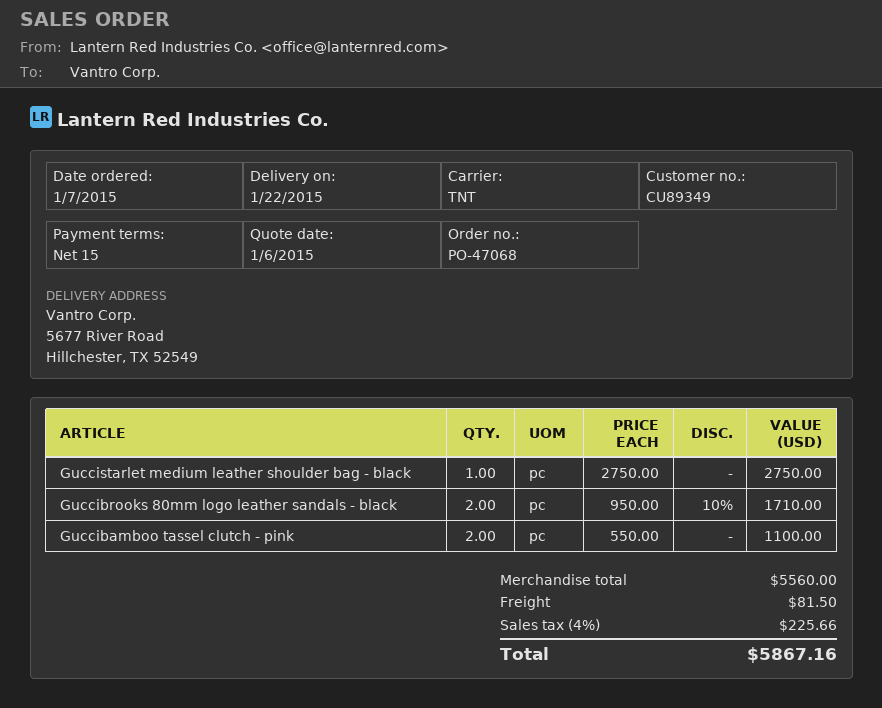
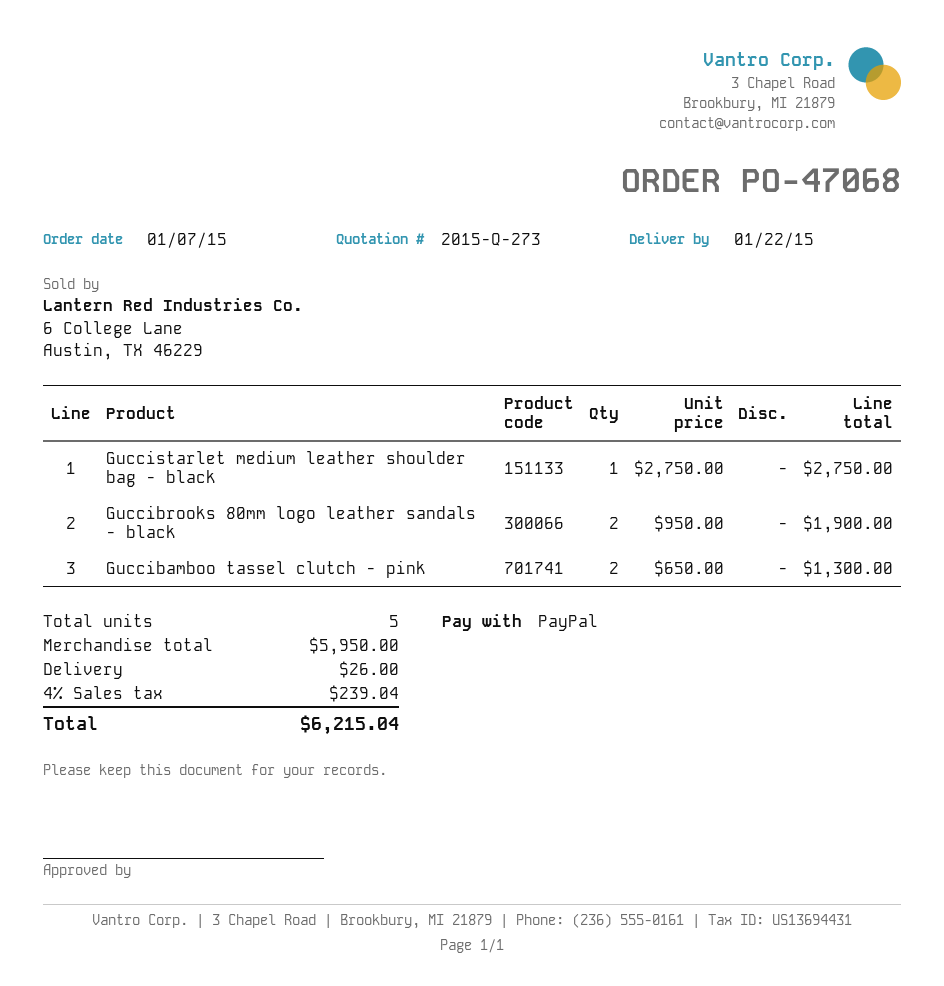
Guccibrooks 80mm logo leather sandals - black: 2 x 950.00 - 10% = 1710.00 -> 2 x 950.00 = 1900.00
Guccibamboo tassel clutch - pink: 2 x 550.00 = 1100.00 -> 2 x 650.00 = 1300.00
subtotal: 5560.00 -> 5950.00
shipping: 81.50 -> 26.00
tax: 4% = 225.66 -> 4% = 239.04
total: 5867.16 -> 6215.04

